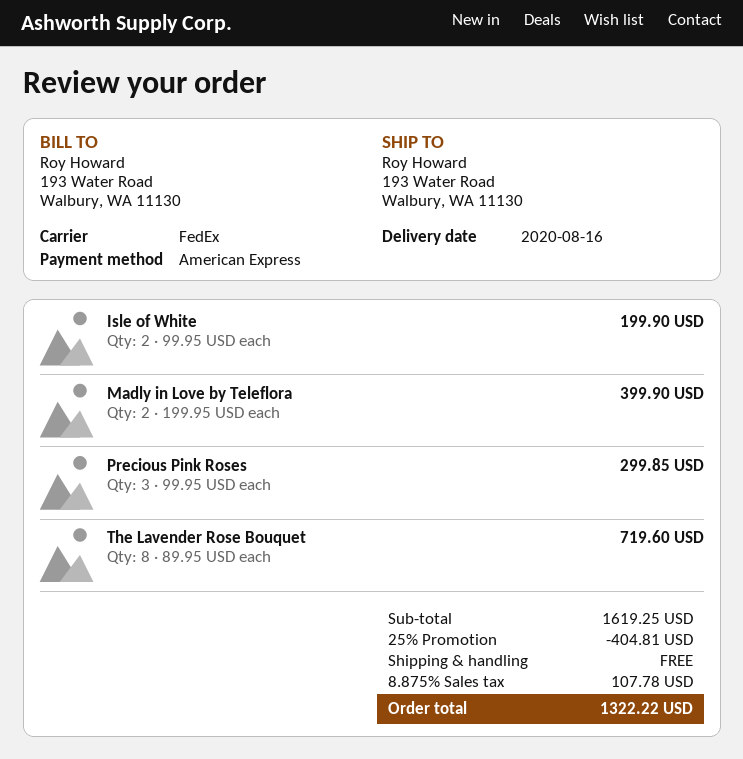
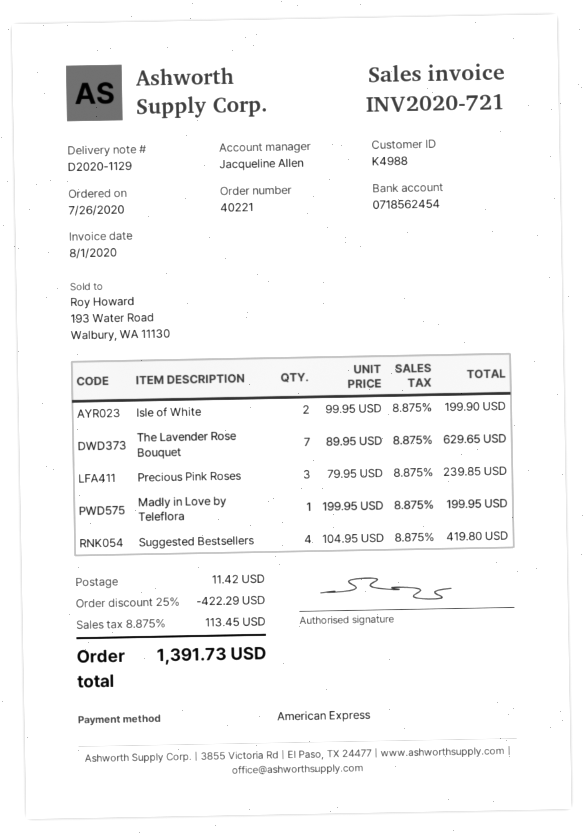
Madly in Love by Teleflora: 2 x 199.95 = 399.90 -> 1 x 199.95 = 199.95
Precious Pink Roses: 3 x 99.95 = 299.85 -> 3 x 79.95 = 239.85
The Lavender Rose Bouquet: 8 x 89.95 = 719.60 -> 7 x 89.95 = 629.65
Suggested Bestsellers: none -> 4 x 104.95 = 419.80
discount: 25% = 404.81 -> 25% = 422.29
shipping: 0.00 -> 11.42
tax: 8.875% = 107.78 -> 8.875% = 113.45
total: 1322.22 -> 1391.73

